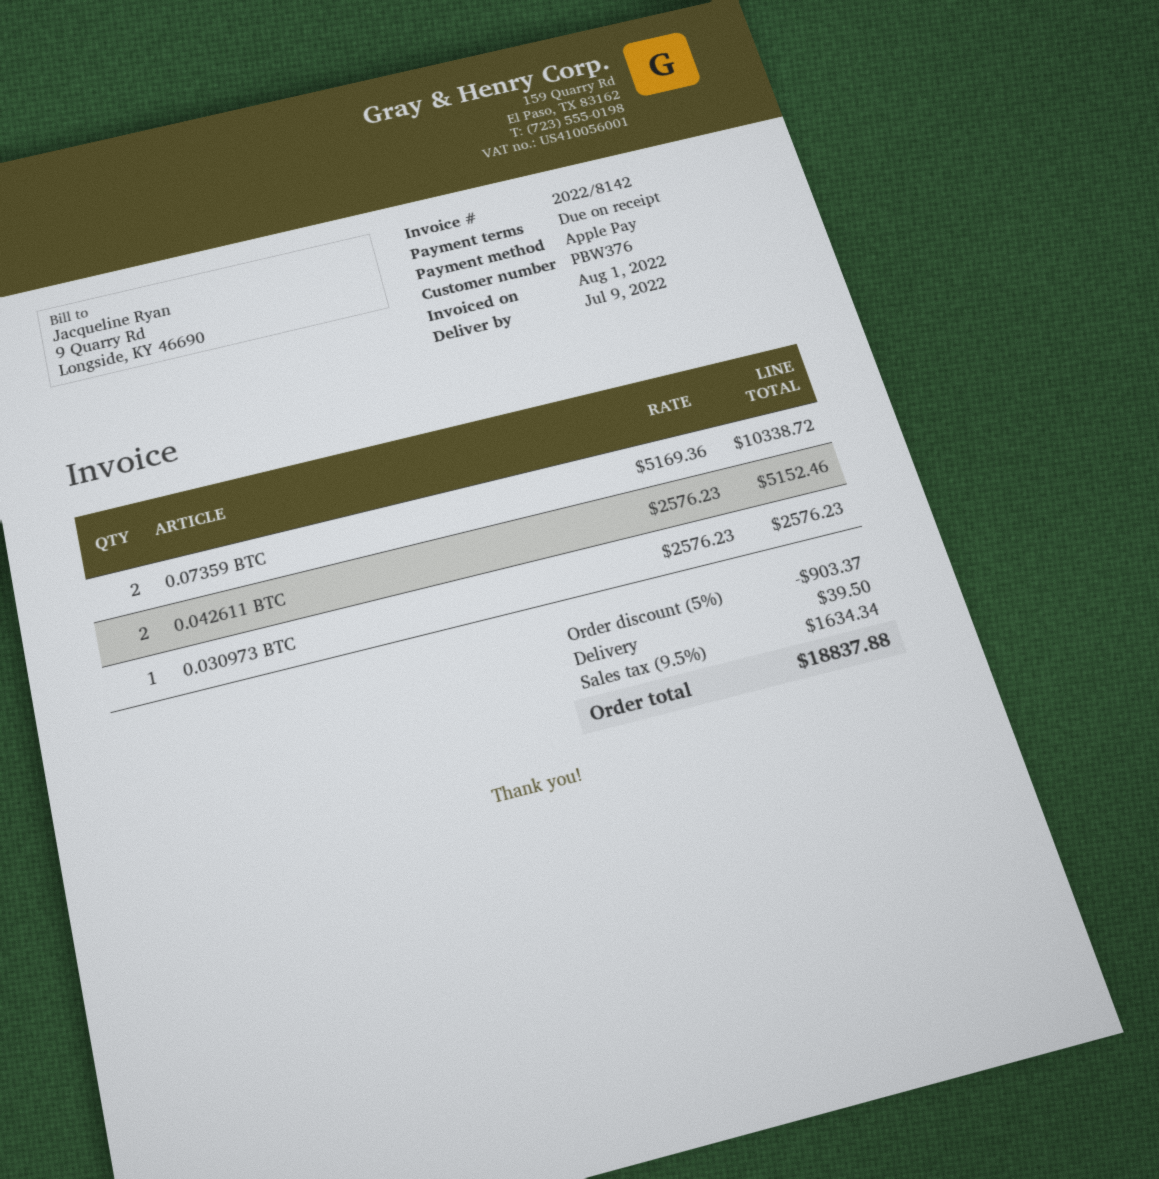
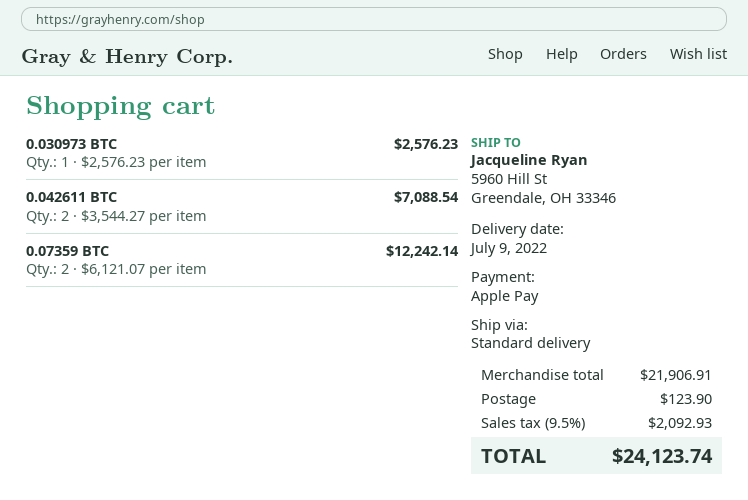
0.07359 BTC: 2 x 5169.36 = 10338.72 -> 2 x 6121.07 = 12242.14
0.042611 BTC: 2 x 2576.23 = 5152.46 -> 2 x 3544.27 = 7088.54
discount: 5% = 903.37 -> none
shipping: 39.50 -> 123.90
tax: 9.5% = 1634.34 -> 9.5% = 2092.93
total: 18837.88 -> 24123.74

